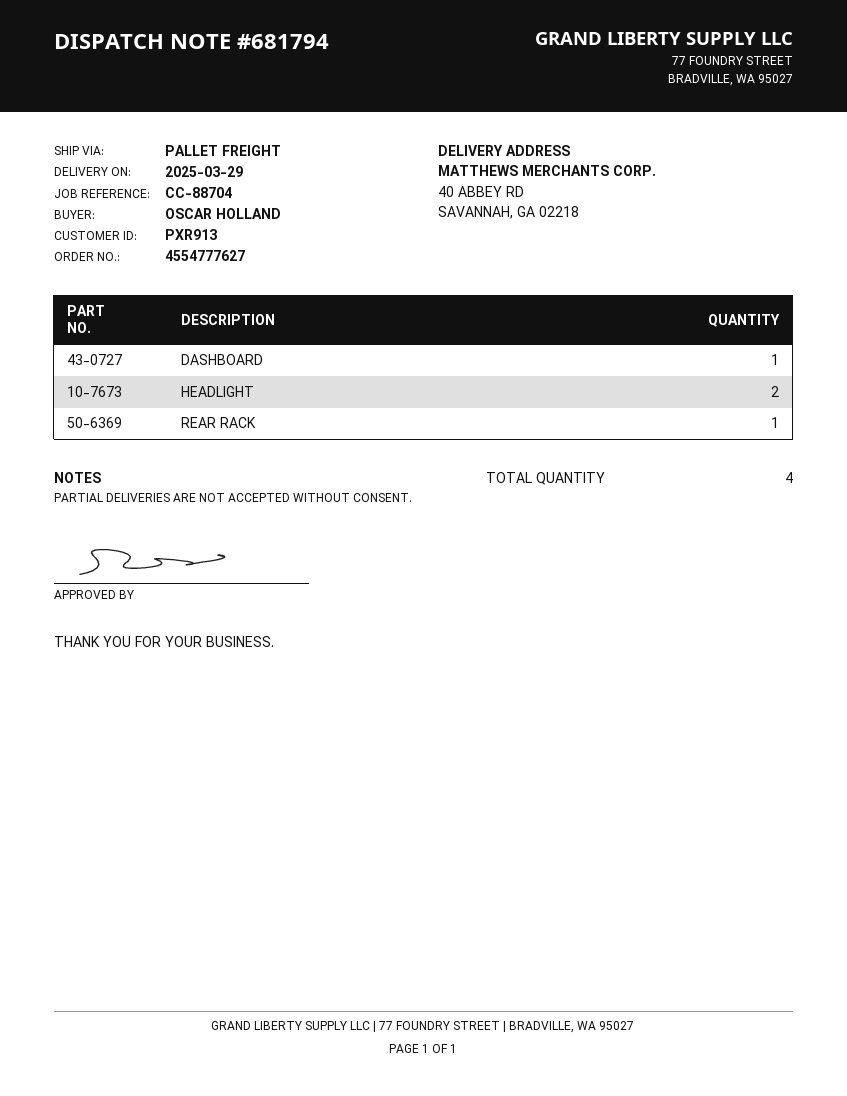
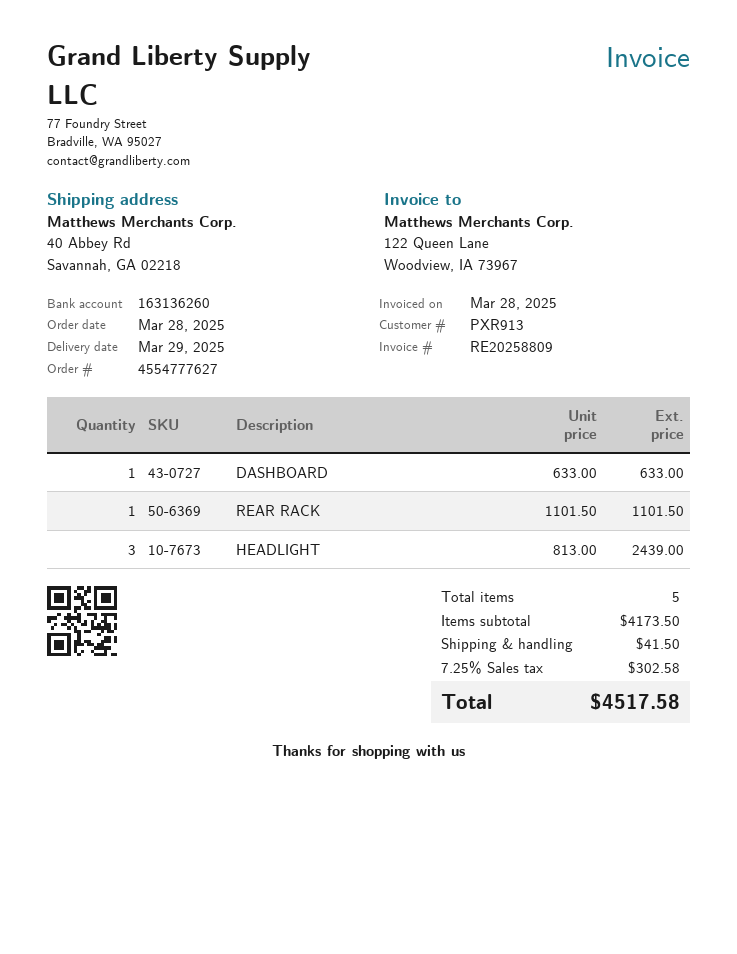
HEADLIGHT: 2 -> 3
total quantity: 4 -> 5

